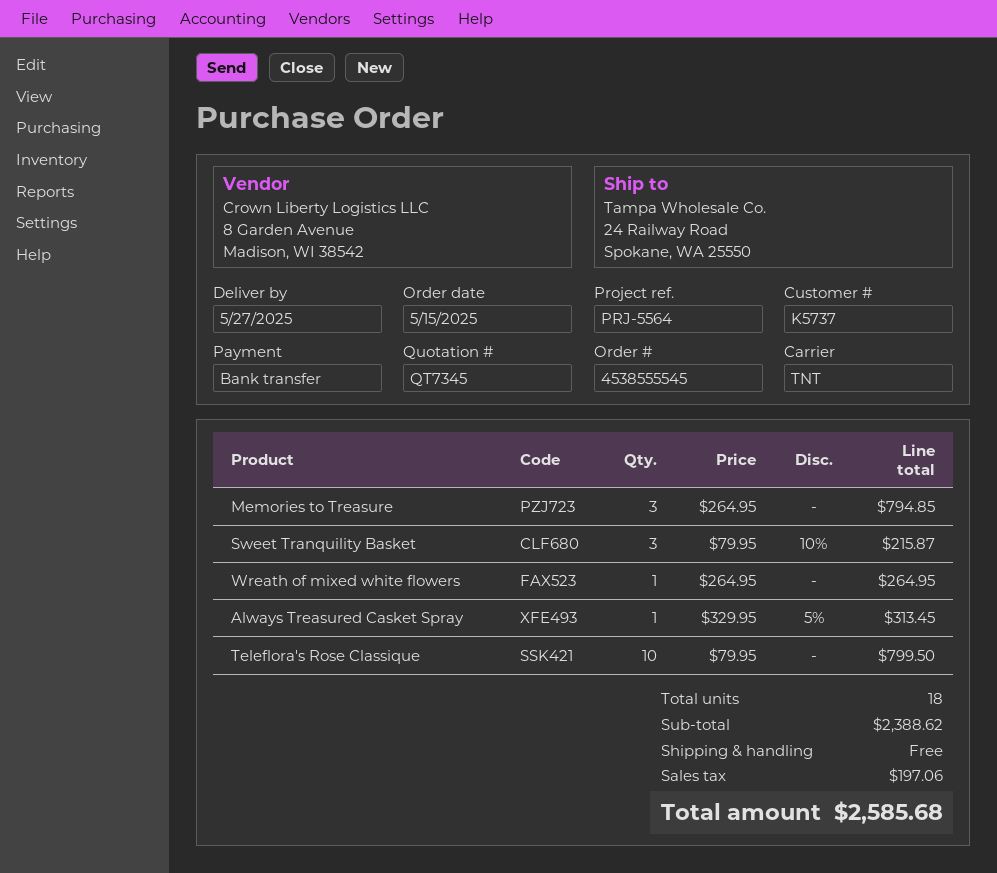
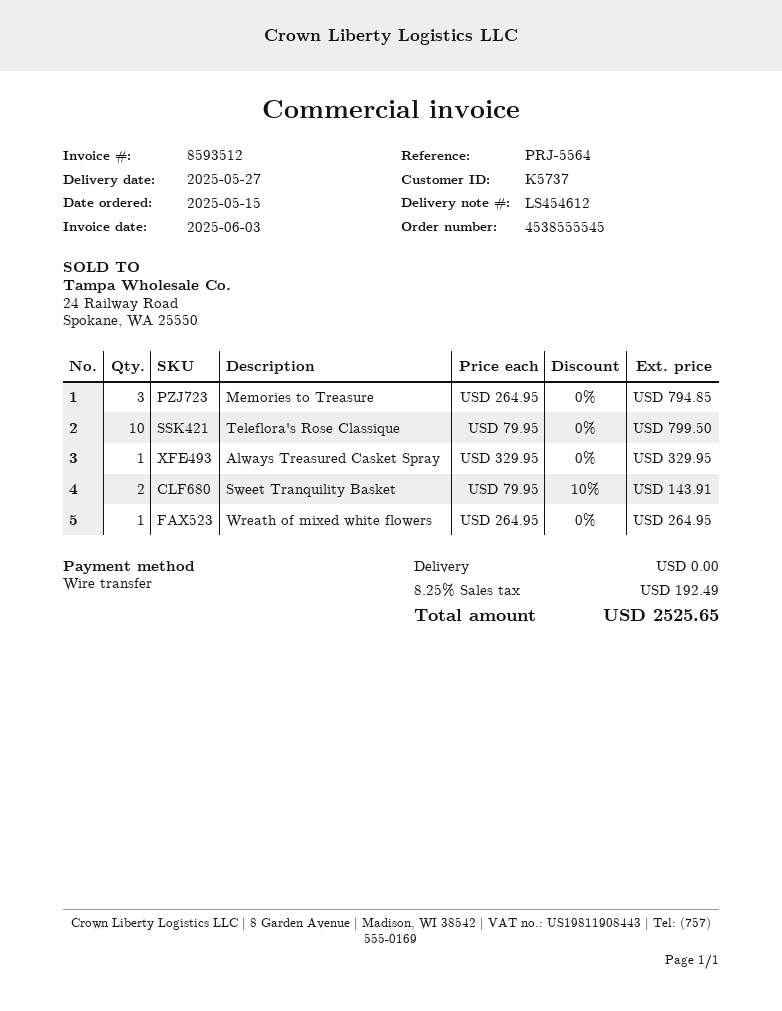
Sweet Tranquility Basket: 3 x 79.95 - 10% = 215.87 -> 2 x 79.95 - 10% = 143.91
Always Treasured Casket Spray: 1 x 329.95 - 5% = 313.45 -> 1 x 329.95 = 329.95
tax: 197.06 -> 192.49
total: 2585.68 -> 2525.65

